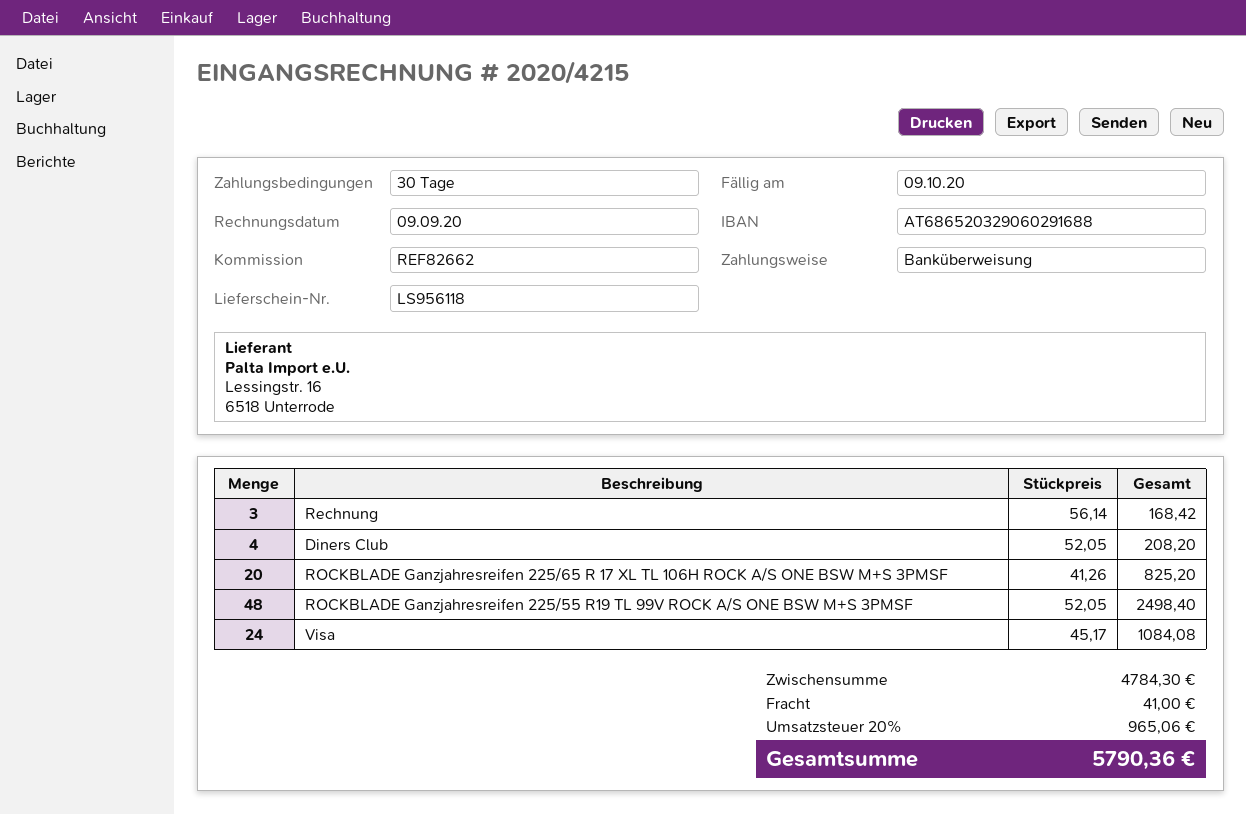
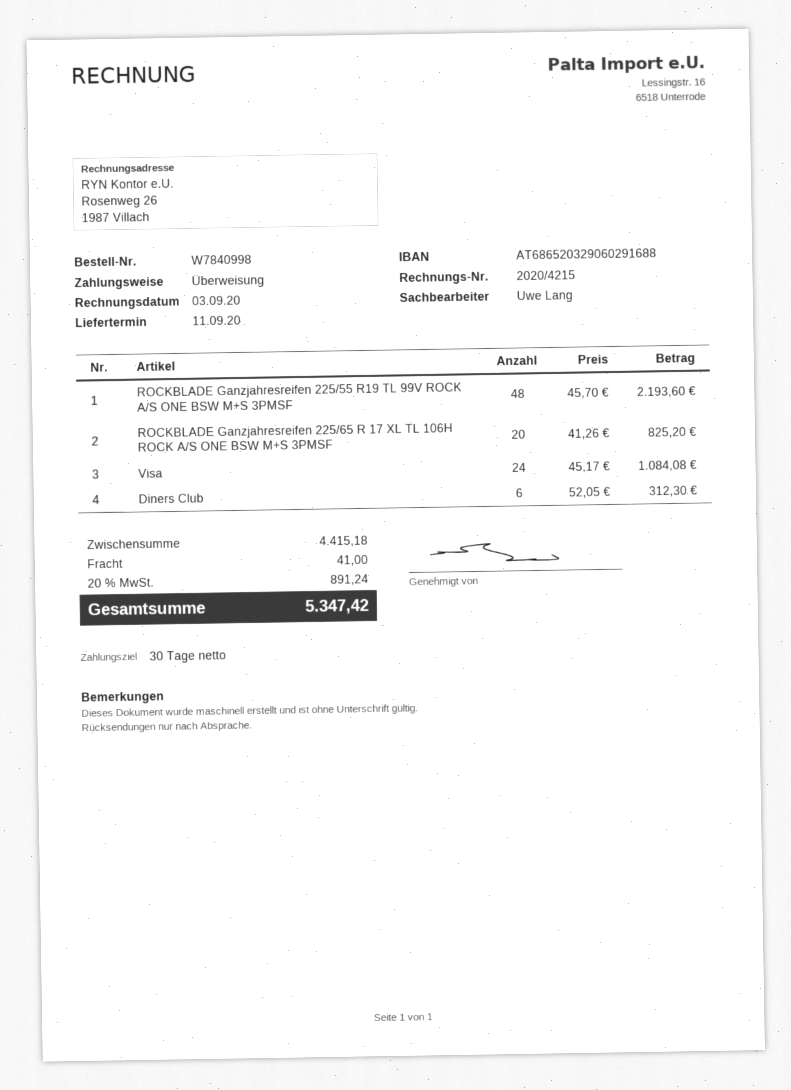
invoice date: 2020-09-09 -> 2020-09-03
Rechnung: 3 x 56.14 = 168.42 -> none
Diners Club: 4 x 52.05 = 208.20 -> 6 x 52.05 = 312.30
ROCKBLADE Ganzjahresreifen 225/55 R19 TL 99V ROCK A/S ONE BSW M+S 3PMSF: 48 x 52.05 = 2498.40 -> 48 x 45.70 = 2193.60
subtotal: 4784.30 -> 4415.18
tax: 20% = 965.06 -> 20% = 891.24
total: 5790.36 -> 5347.42

